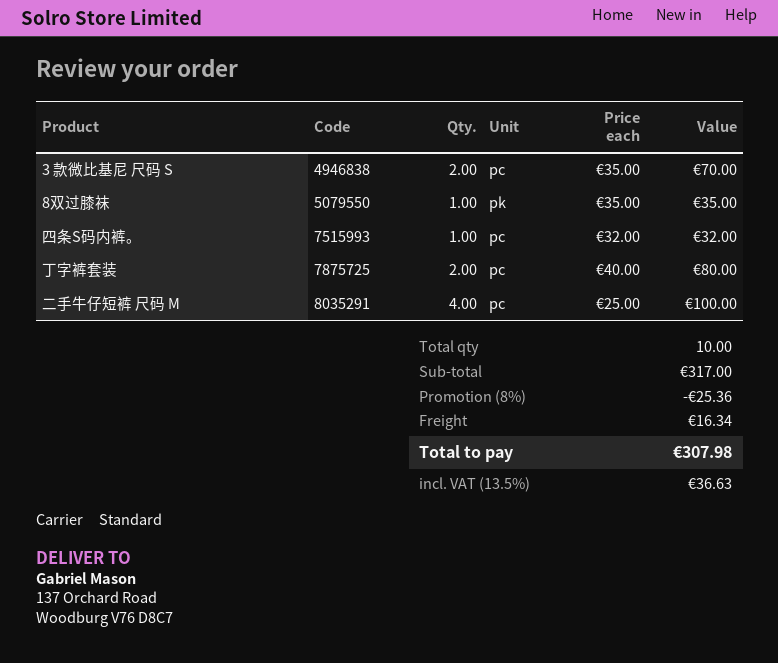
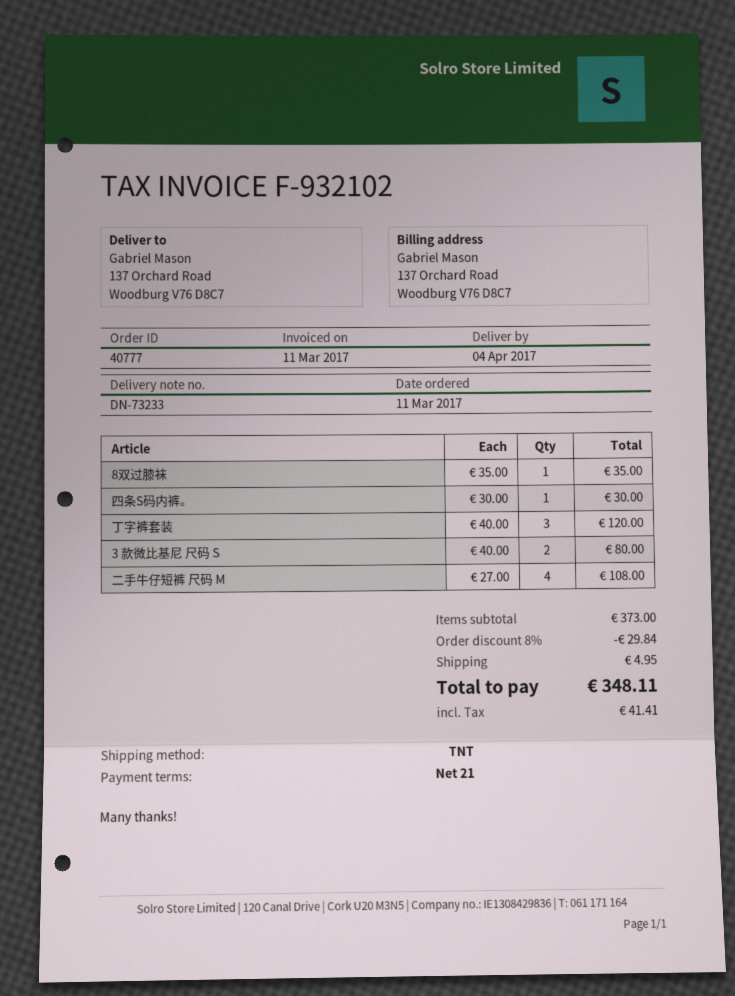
shipping method: standard -> TNT
3 款微比基尼 尺码 S: 2 x 35.00 = 70.00 -> 2 x 40.00 = 80.00
四条S码内裤。: 1 x 32.00 = 32.00 -> 1 x 30.00 = 30.00
丁字裤套装: 2 x 40.00 = 80.00 -> 3 x 40.00 = 120.00
二手牛仔短裤 尺码 M: 4 x 25.00 = 100.00 -> 4 x 27.00 = 108.00
subtotal: 317.00 -> 373.00
discount: 8% = 25.36 -> 8% = 29.84
shipping: 16.34 -> 4.95
tax: 36.63 -> 41.41
total: 307.98 -> 348.11

